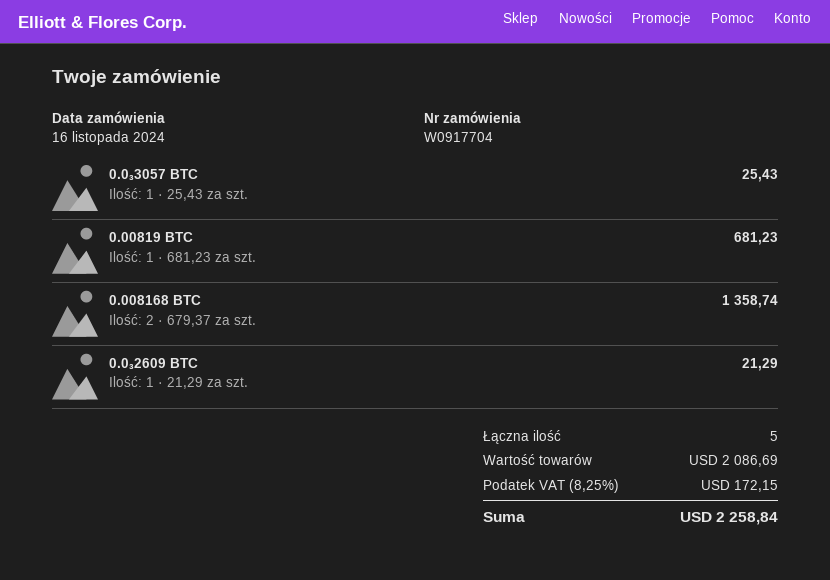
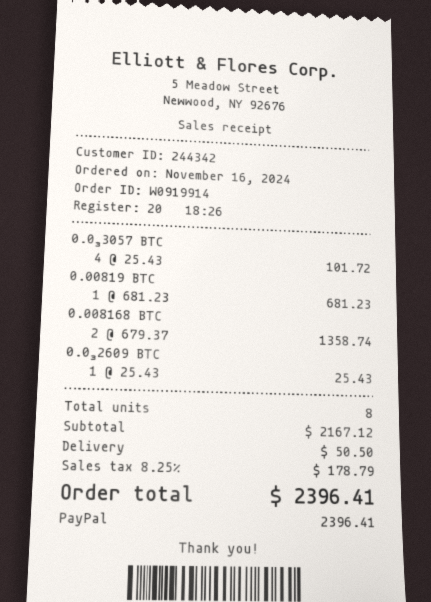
order number: W0917704 -> W0919914
0.0₃3057 BTC: 1 x 25.43 = 25.43 -> 4 x 25.43 = 101.72
0.0₃2609 BTC: 1 x 21.29 = 21.29 -> 1 x 25.43 = 25.43
total quantity: 5 -> 8
subtotal: 2086.69 -> 2167.12
shipping: none -> 50.50
tax: 8.25% = 172.15 -> 8.25% = 178.79
total: 2258.84 -> 2396.41

